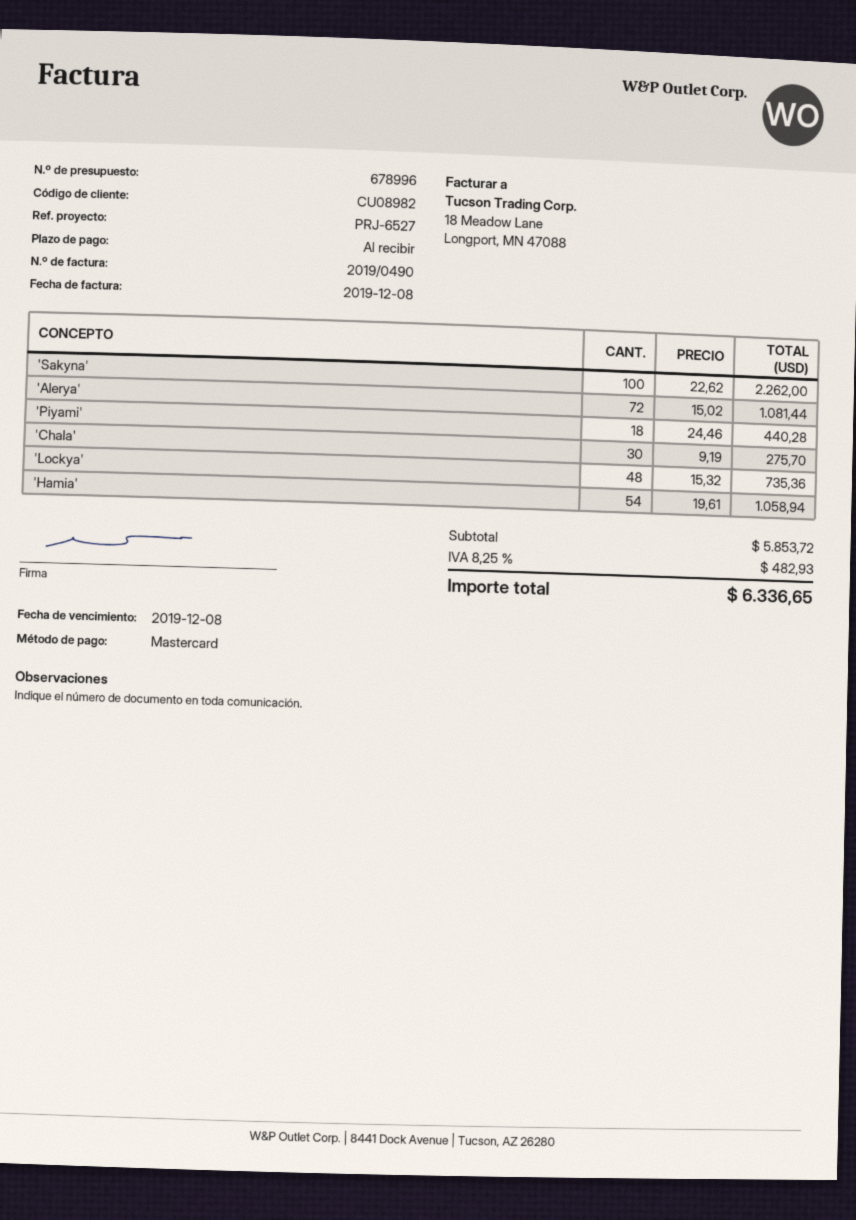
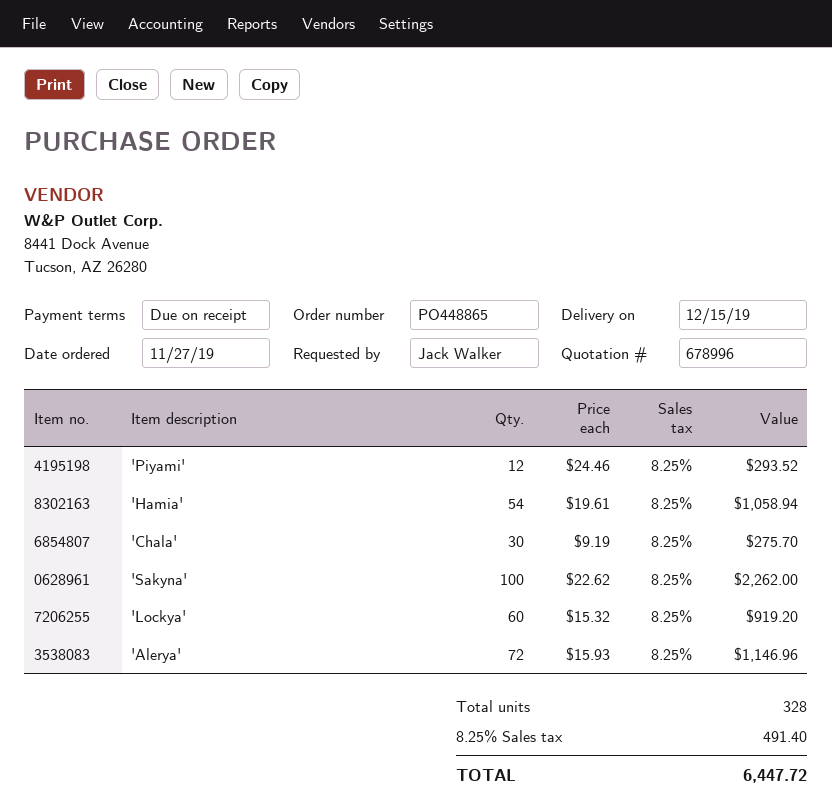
'Alerya': 72 x 15.02 = 1081.44 -> 72 x 15.93 = 1146.96
'Piyami': 18 x 24.46 = 440.28 -> 12 x 24.46 = 293.52
'Lockya': 48 x 15.32 = 735.36 -> 60 x 15.32 = 919.20
tax: 8.25% = 482.93 -> 8.25% = 491.40
total: 6336.65 -> 6447.72

